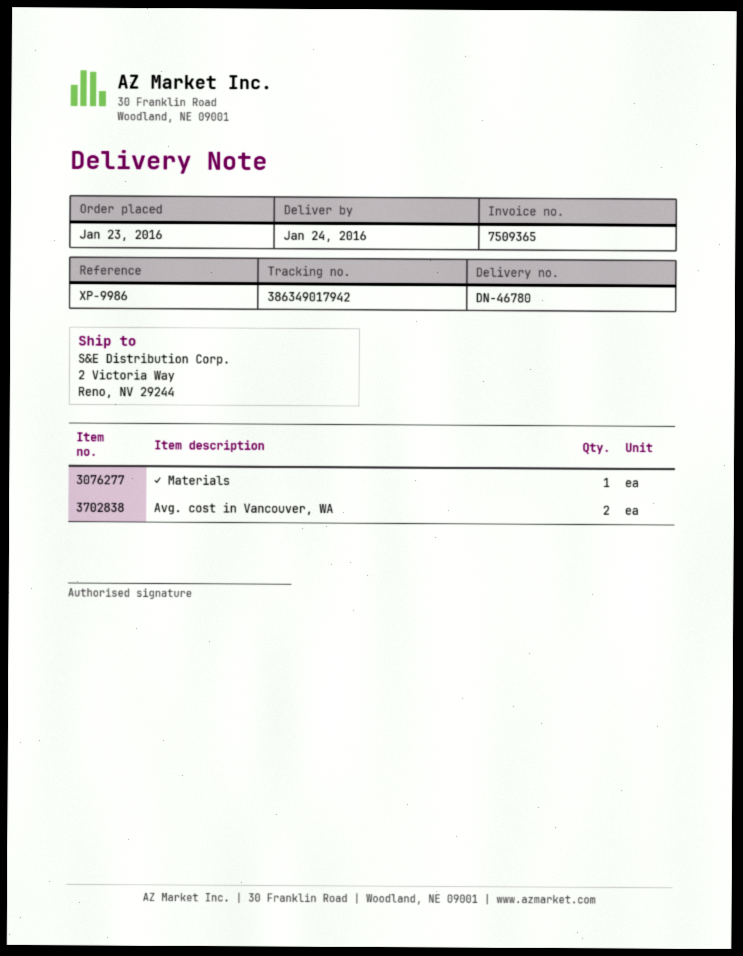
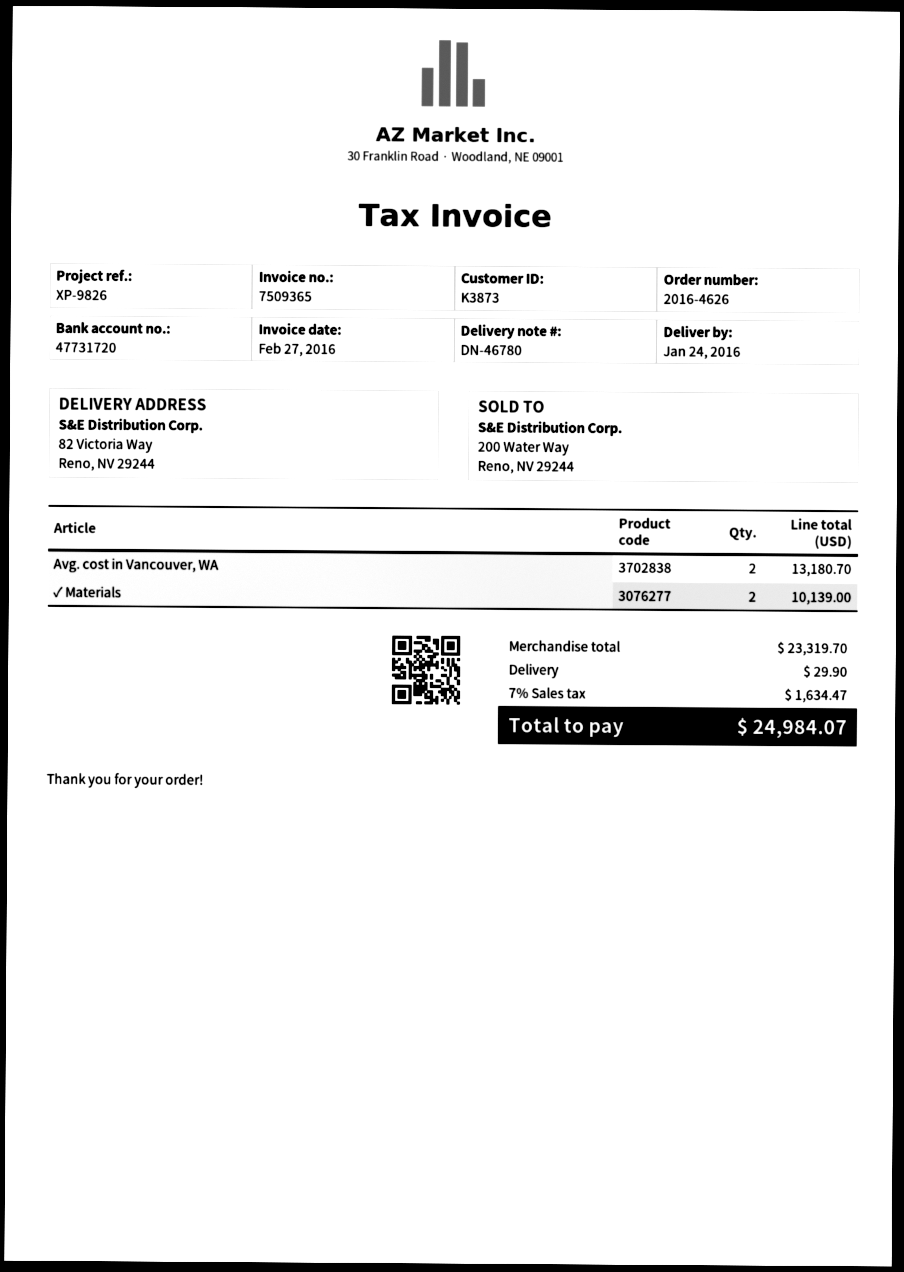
reference: XP-9986 -> XP-9826
ship to: 2 Victoria Way, Reno, NV 29244 -> 82 Victoria Way, Reno, NV 29244
✓ Materials: 1 -> 2

